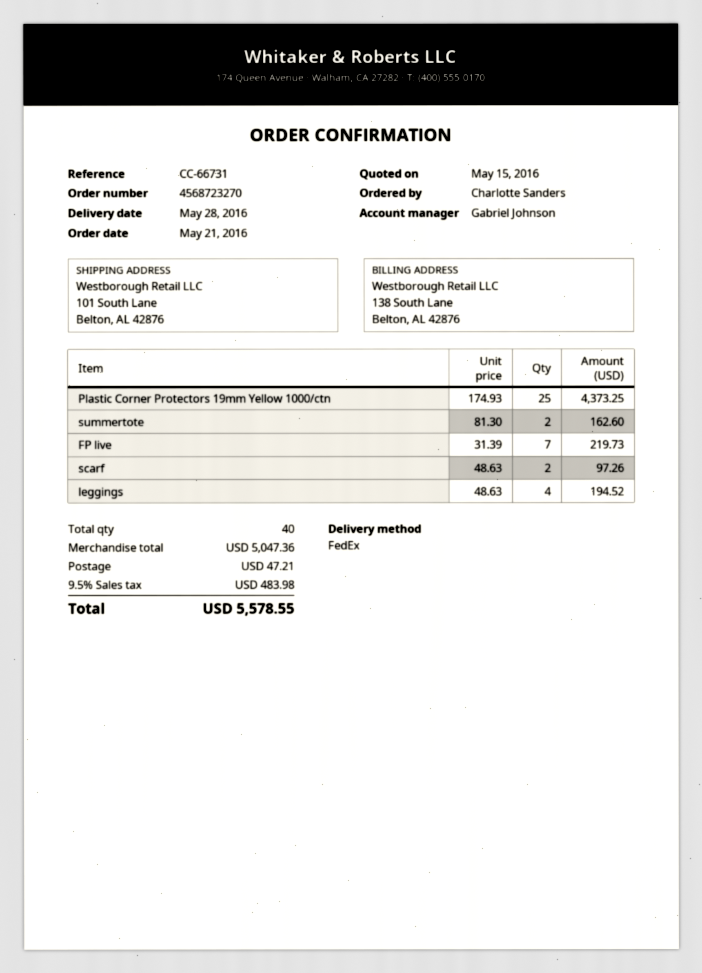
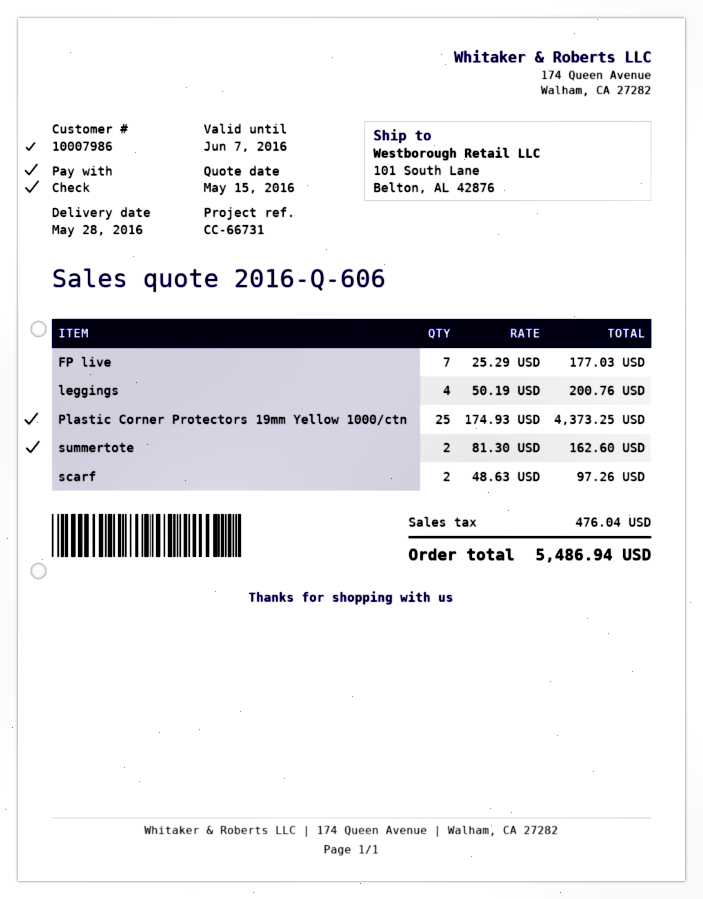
FP live: 7 x 31.39 = 219.73 -> 7 x 25.29 = 177.03
leggings: 4 x 48.63 = 194.52 -> 4 x 50.19 = 200.76
shipping: 47.21 -> none
tax: 483.98 -> 476.04
total: 5578.55 -> 5486.94

